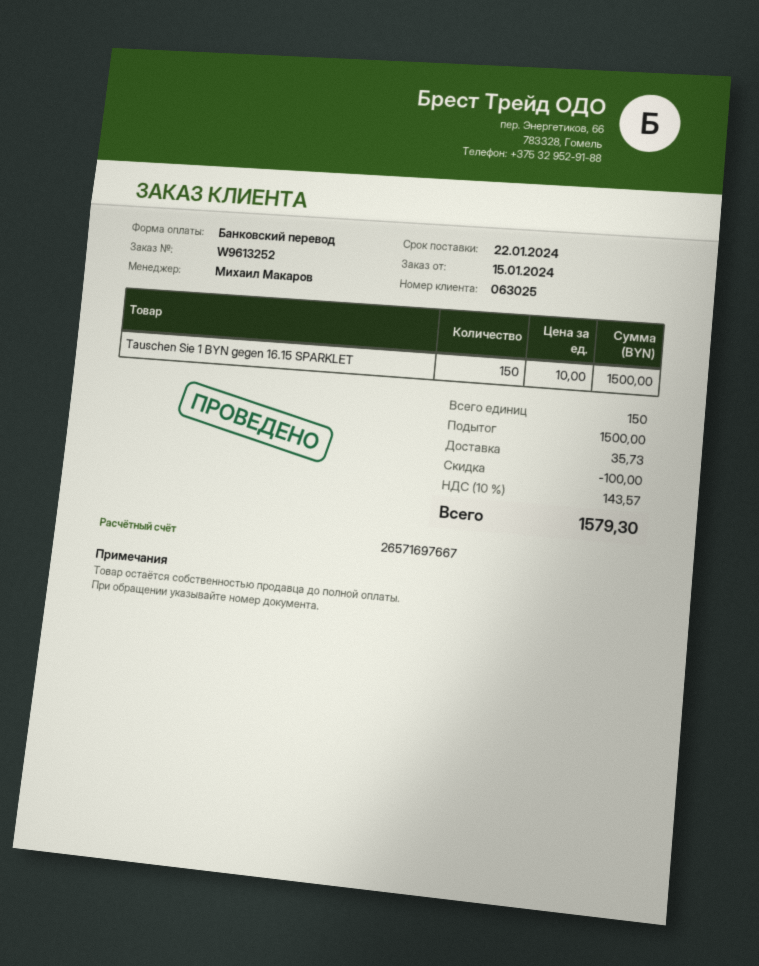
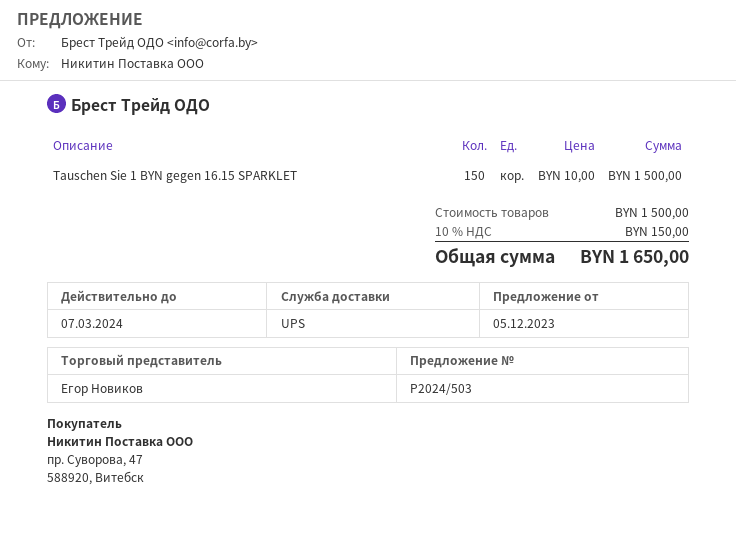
sales rep: Михаил Макаров -> Егор Новиков
discount: 100.00 -> none
shipping: 35.73 -> none
tax: 10% = 143.57 -> 10% = 150.00
total: 1579.30 -> 1650.00

